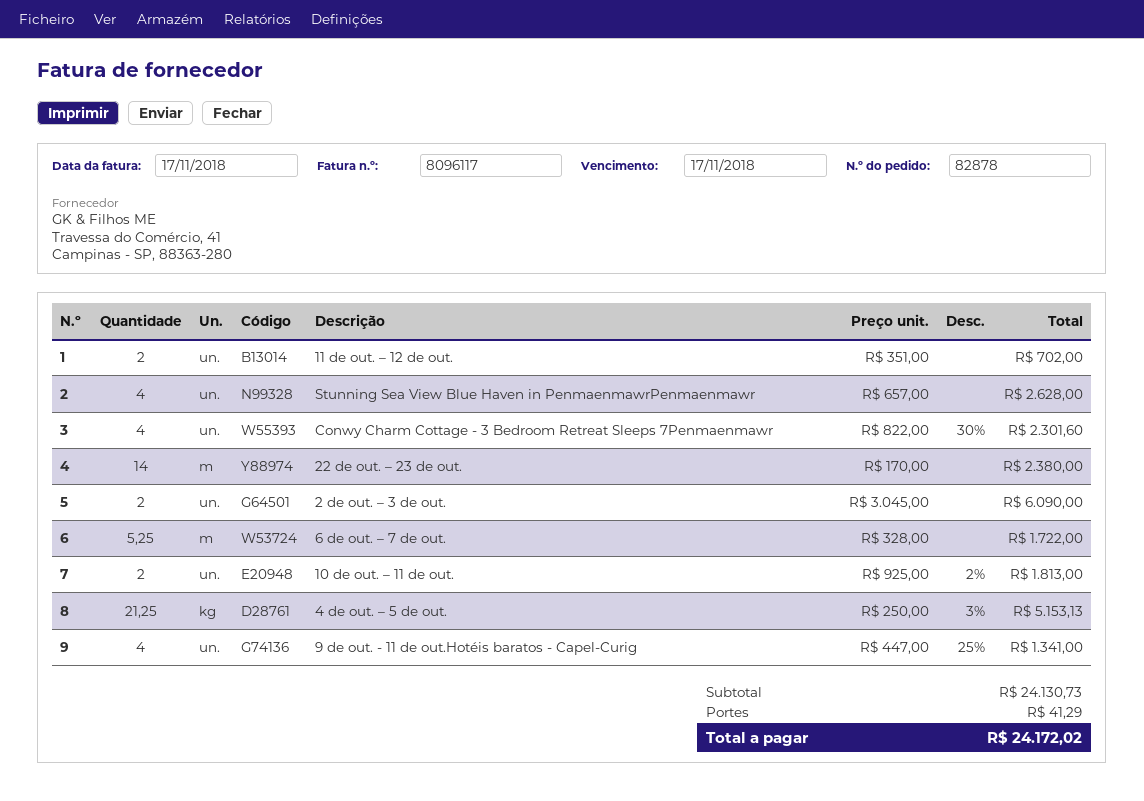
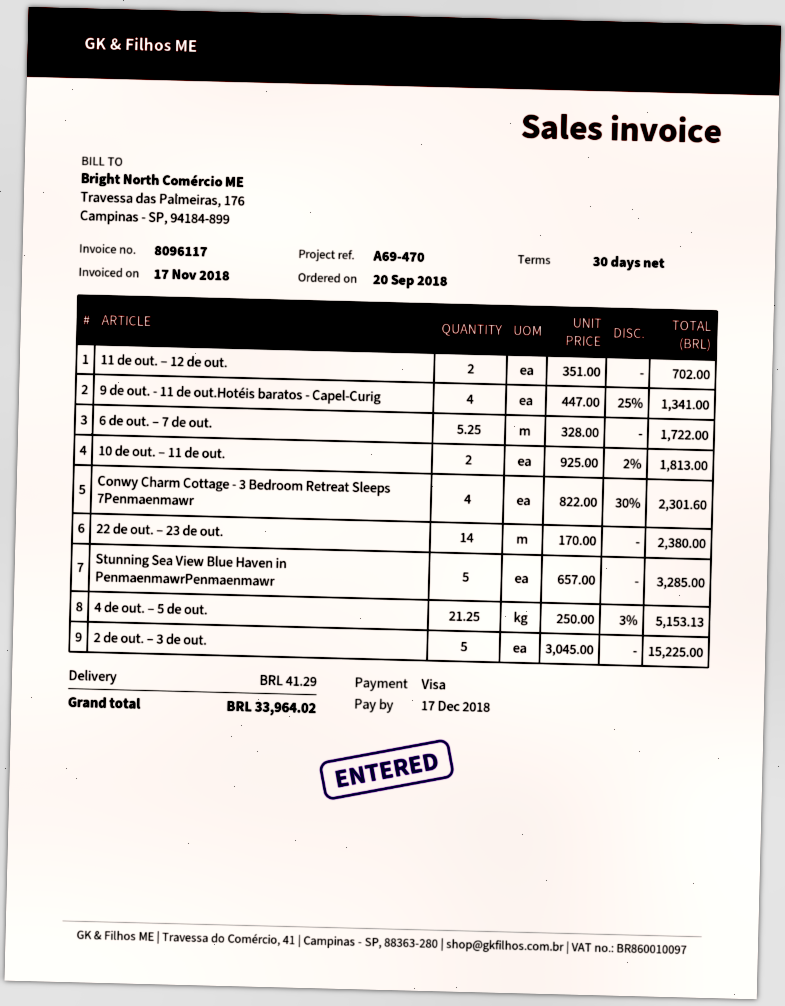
due date: 2018-11-17 -> 2018-12-17
Stunning Sea View Blue Haven in PenmaenmawrPenmaenmawr: 4 x 657.00 = 2628.00 -> 5 x 657.00 = 3285.00
2 de out. – 3 de out.: 2 x 3045.00 = 6090.00 -> 5 x 3045.00 = 15225.00
total: 24172.02 -> 33964.02

